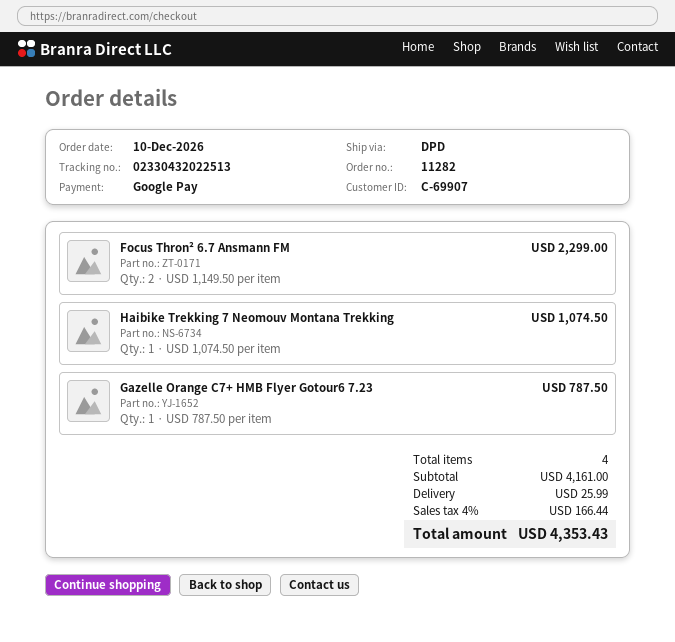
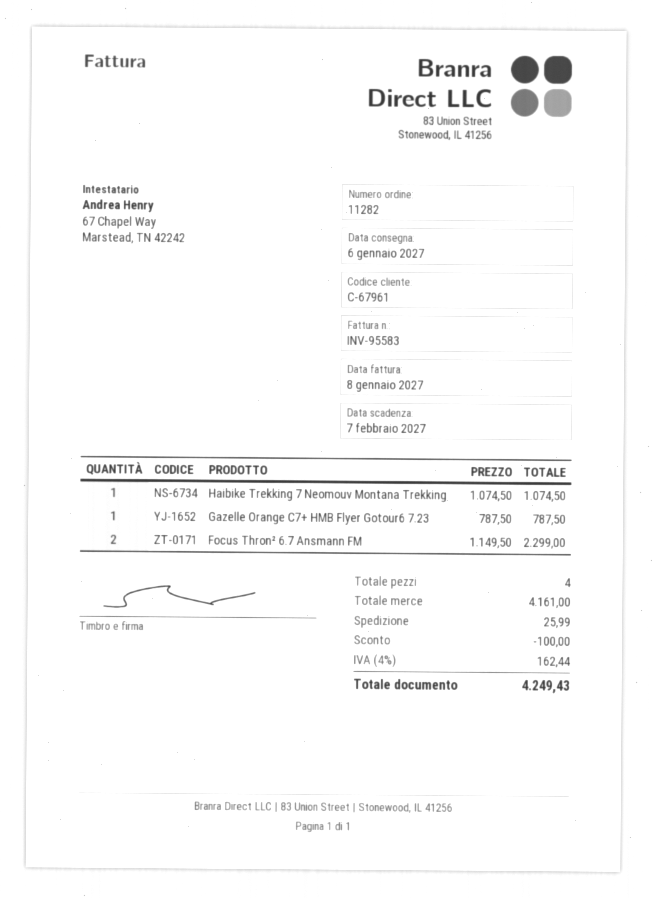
customer number: C-69907 -> C-67961
discount: none -> 100.00
tax: 4% = 166.44 -> 4% = 162.44
total: 4353.43 -> 4249.43

